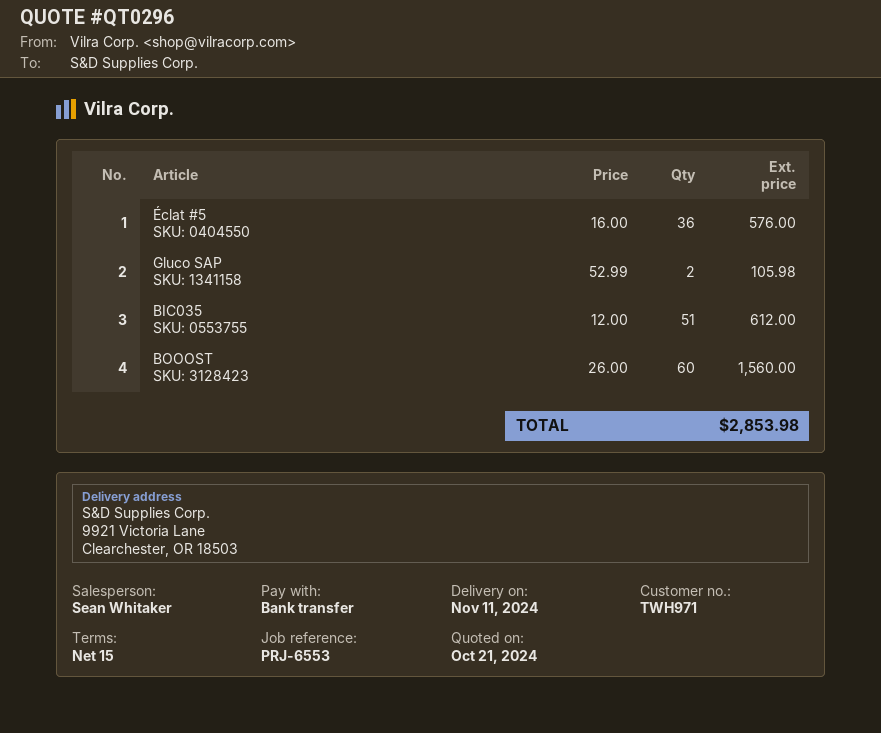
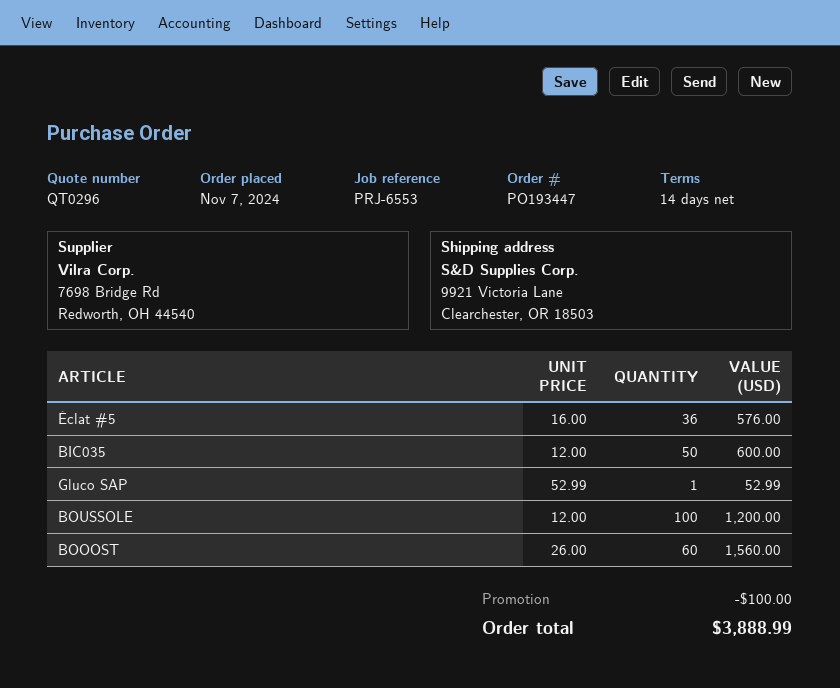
payment terms: 15 days -> 14 days
Gluco SAP: 2 x 52.99 = 105.98 -> 1 x 52.99 = 52.99
BIC035: 51 x 12.00 = 612.00 -> 50 x 12.00 = 600.00
BOUSSOLE: none -> 100 x 12.00 = 1200.00
discount: none -> 100.00
total: 2853.98 -> 3888.99

